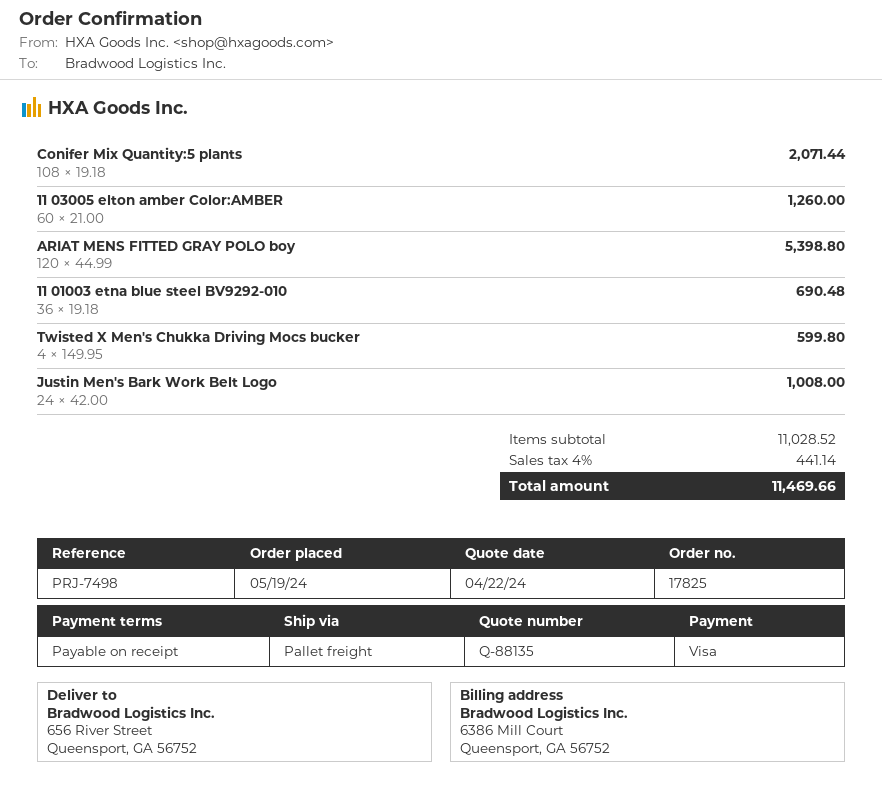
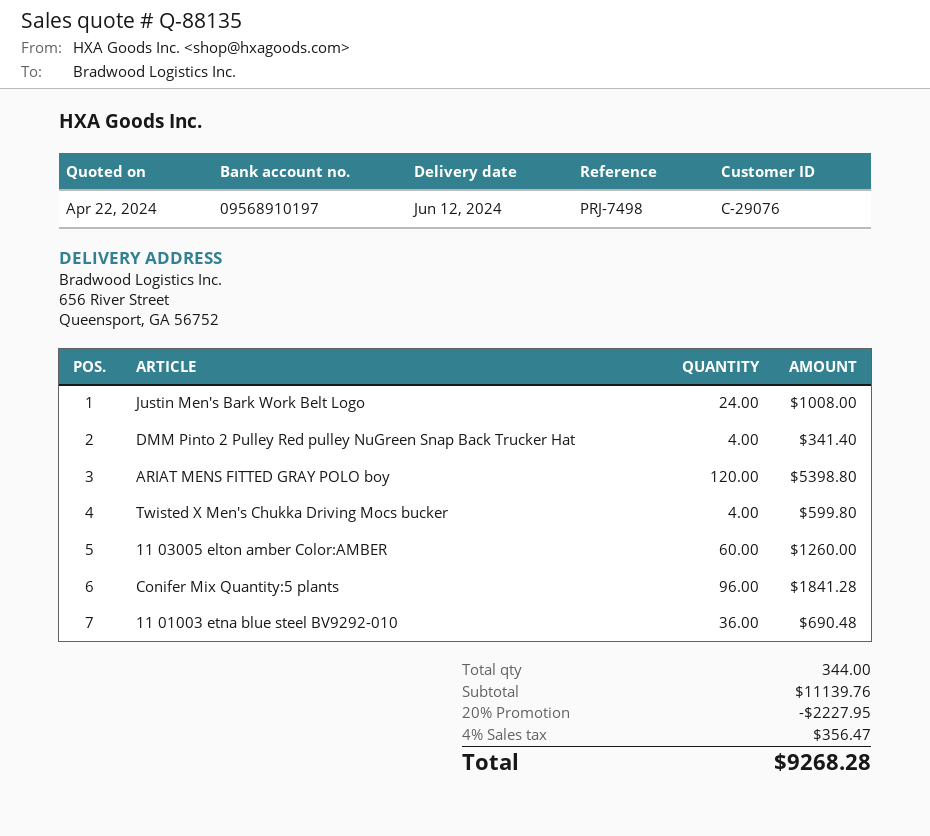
Conifer Mix Quantity:5 plants: 108 for 2071.44 -> 96 for 1841.28
DMM Pinto 2 Pulley Red pulley NuGreen Snap Back Trucker Hat: none -> 4 for 341.40
subtotal: 11028.52 -> 11139.76
discount: none -> 20% = 2227.95
tax: 4% = 441.14 -> 4% = 356.47
total: 11469.66 -> 9268.28

